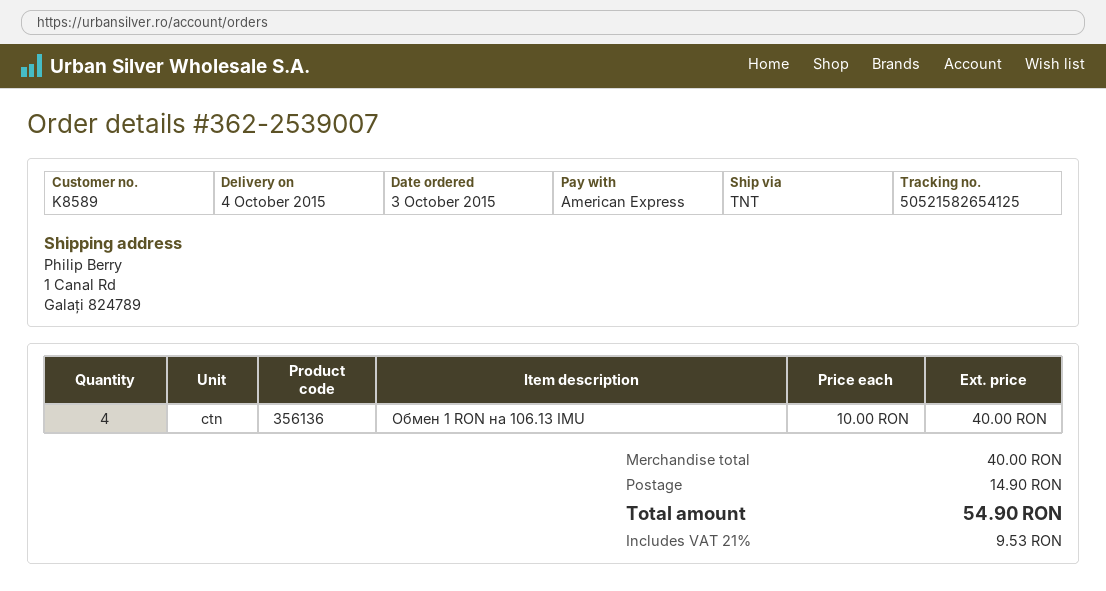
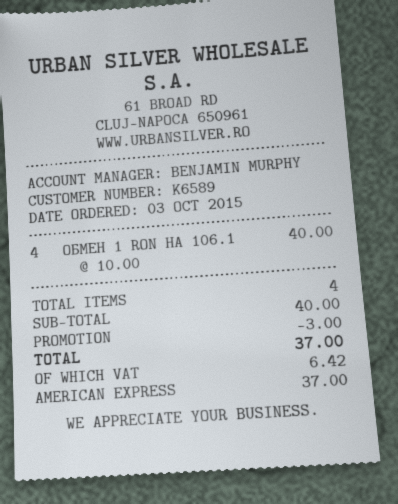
customer number: K8589 -> K6589
discount: none -> 3.00
shipping: 14.90 -> none
tax: 9.53 -> 6.42
total: 54.90 -> 37.00

